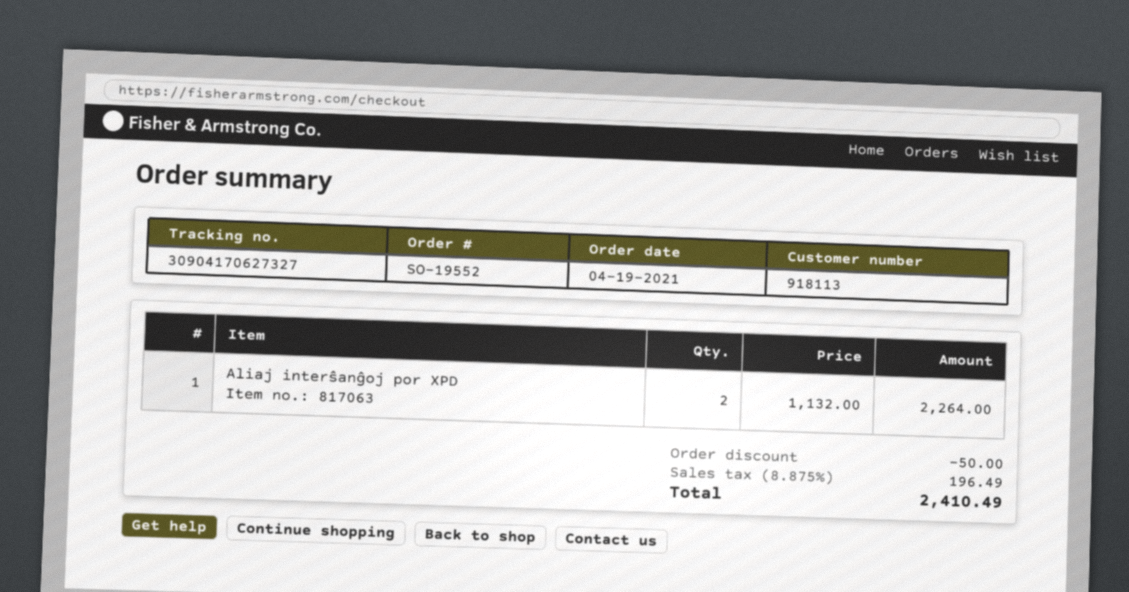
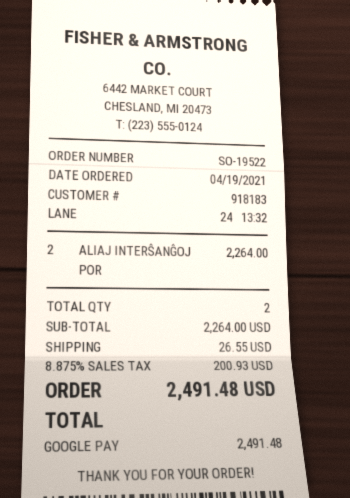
order number: SO-19552 -> SO-19522
customer number: 918113 -> 918183
discount: 50.00 -> none
shipping: none -> 26.55
tax: 8.875% = 196.49 -> 8.875% = 200.93
total: 2410.49 -> 2491.48

